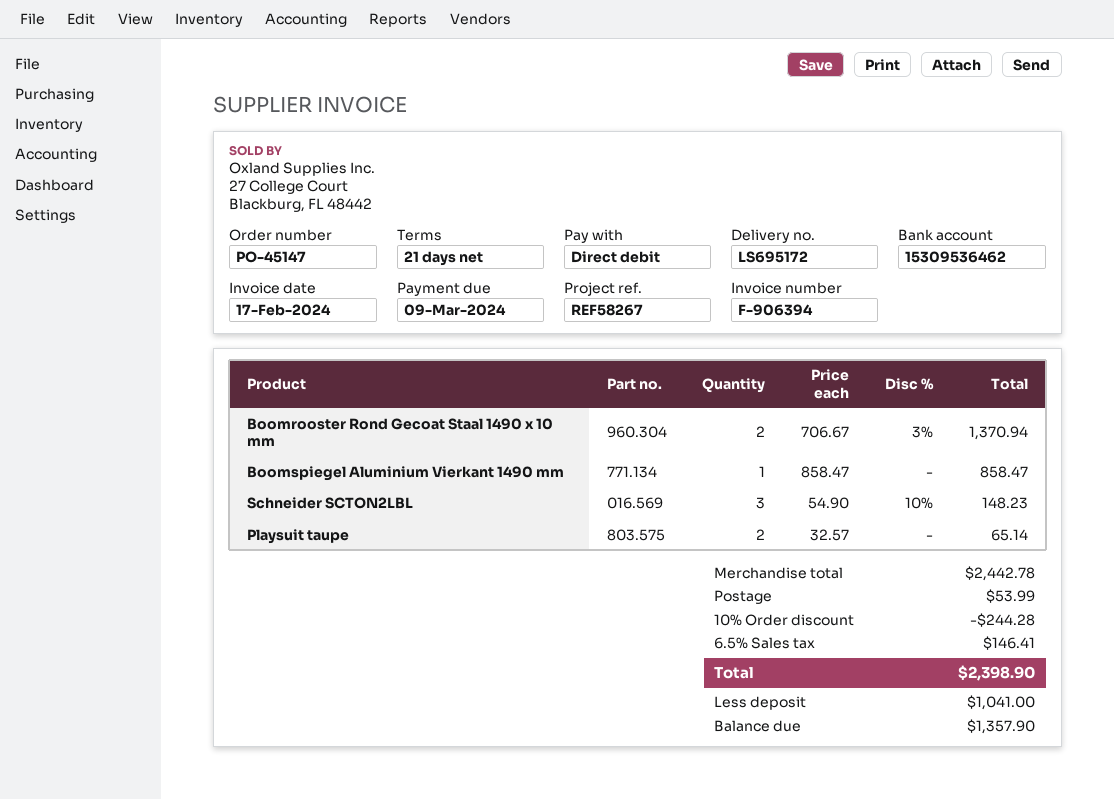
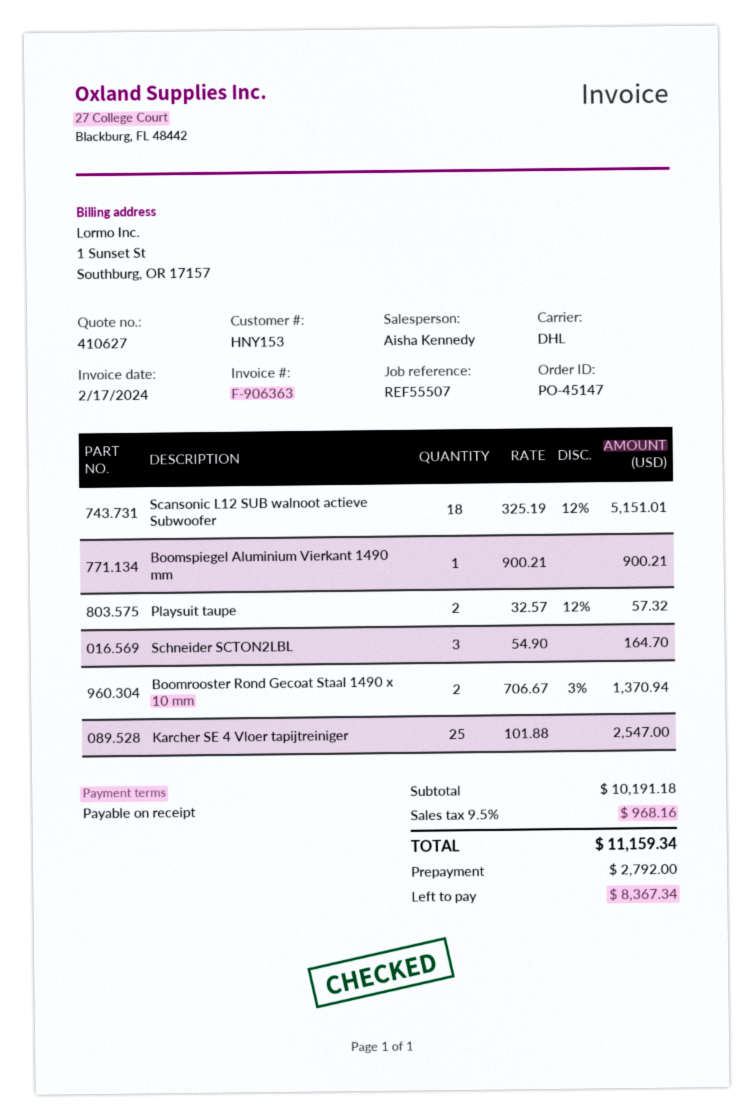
invoice number: F-906394 -> F-906363
payment terms: 21 days -> on receipt
reference: REF58267 -> REF55507
Boomspiegel Aluminium Vierkant 1490 mm: 1 x 858.47 = 858.47 -> 1 x 900.21 = 900.21
Schneider SCTON2LBL: 3 x 54.90 - 10% = 148.23 -> 3 x 54.90 = 164.70
Playsuit taupe: 2 x 32.57 = 65.14 -> 2 x 32.57 - 12% = 57.32
Scansonic L12 SUB walnoot actieve Subwoofer: none -> 18 x 325.19 - 12% = 5151.01
Karcher SE 4 Vloer tapijtreiniger: none -> 25 x 101.88 = 2547.00
subtotal: 2442.78 -> 10191.18
discount: 10% = 244.28 -> none
shipping: 53.99 -> none
tax: 6.5% = 146.41 -> 9.5% = 968.16
total: 2398.90 -> 11159.34
deposit: 1041.00 -> 2792.00
balance: 1357.90 -> 8367.34

